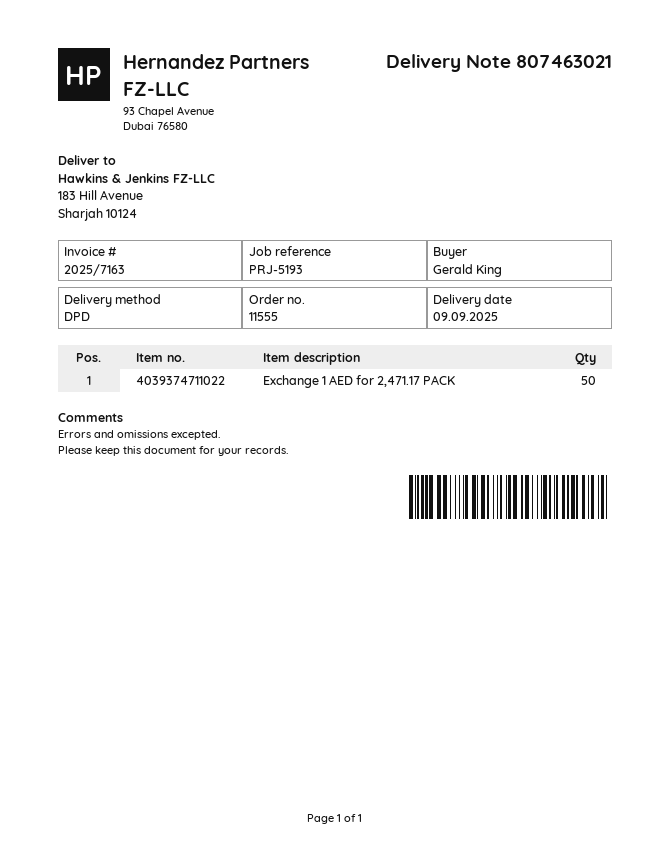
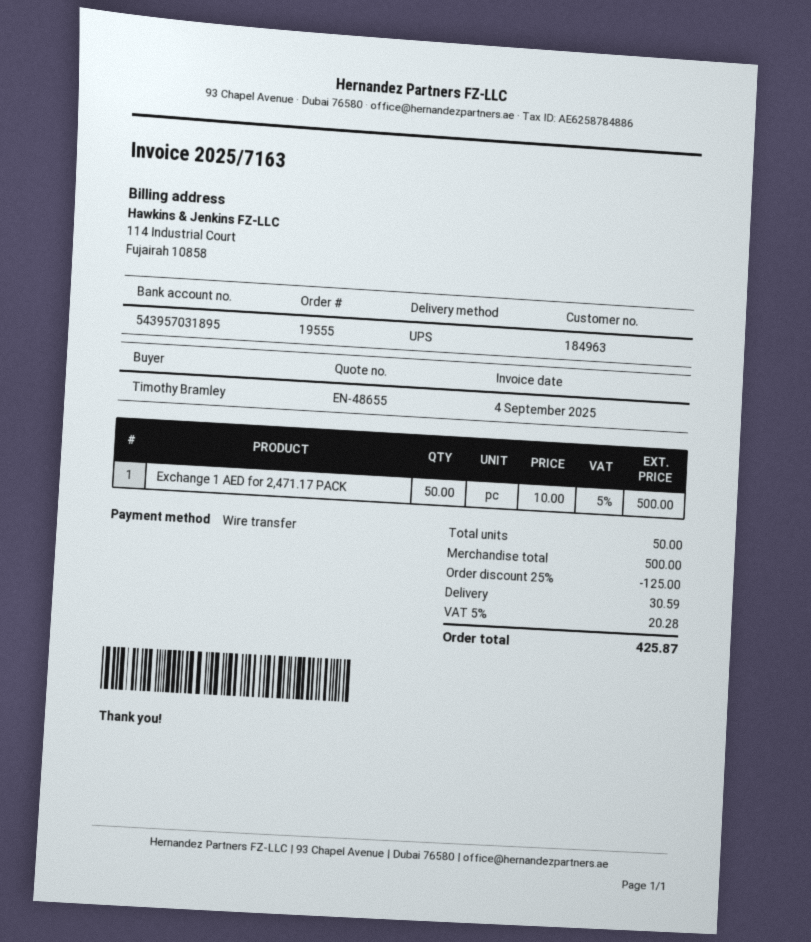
order number: 11555 -> 19555
ordered by: Gerald King -> Timothy Bramley
shipping method: DPD -> UPS

